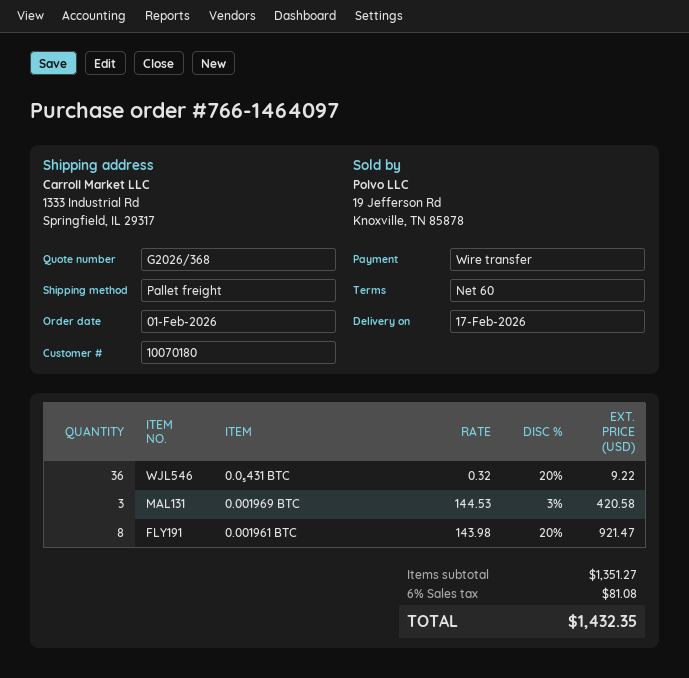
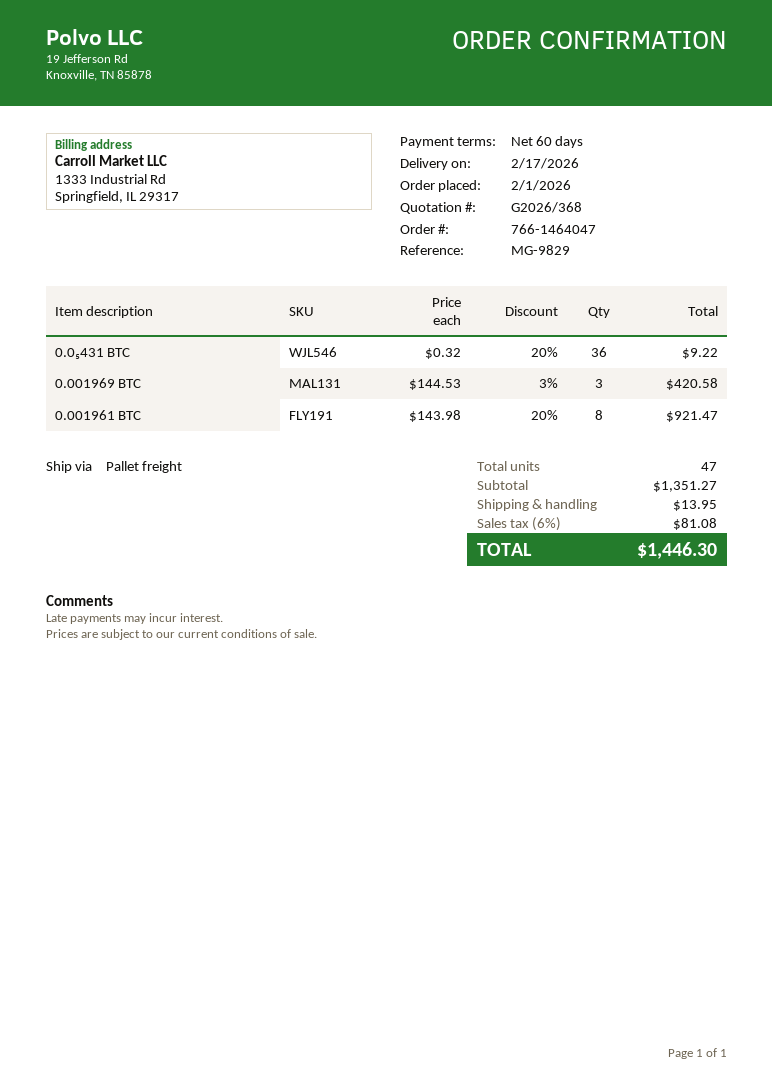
order number: 766-1464097 -> 766-1464047
shipping: none -> 13.95
total: 1432.35 -> 1446.30

